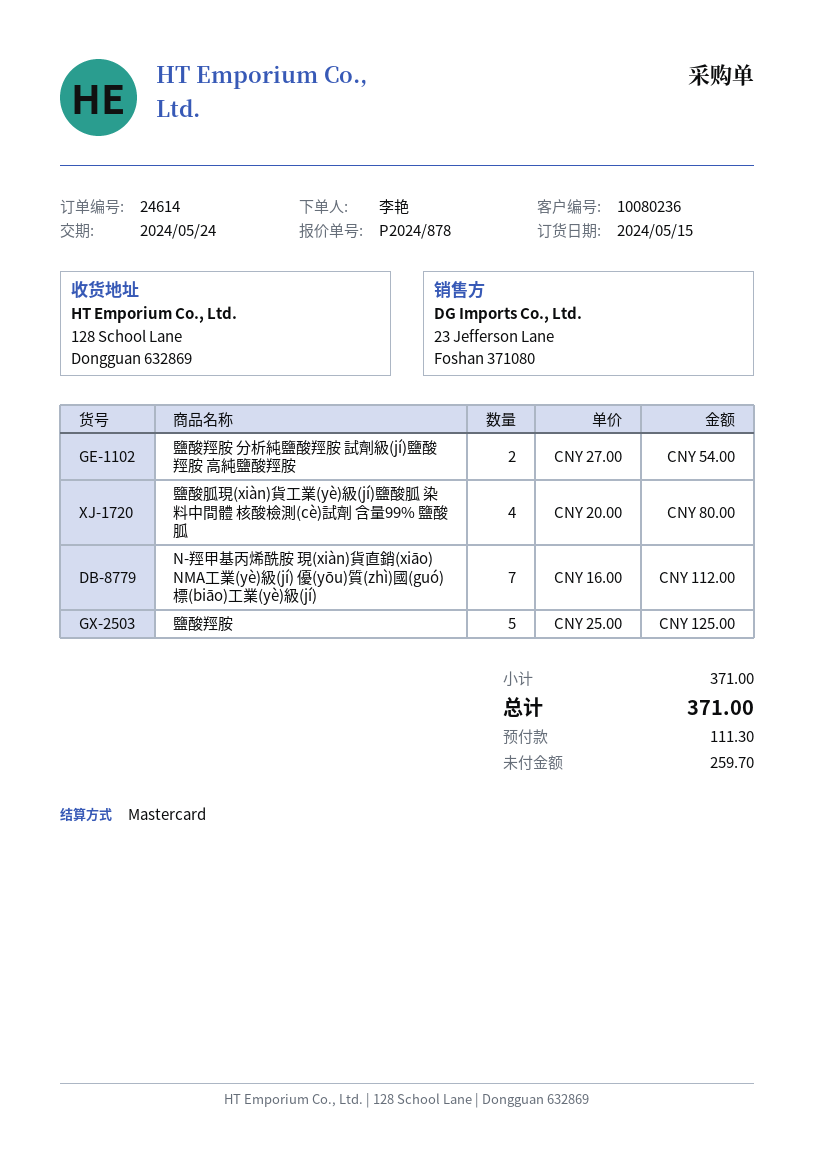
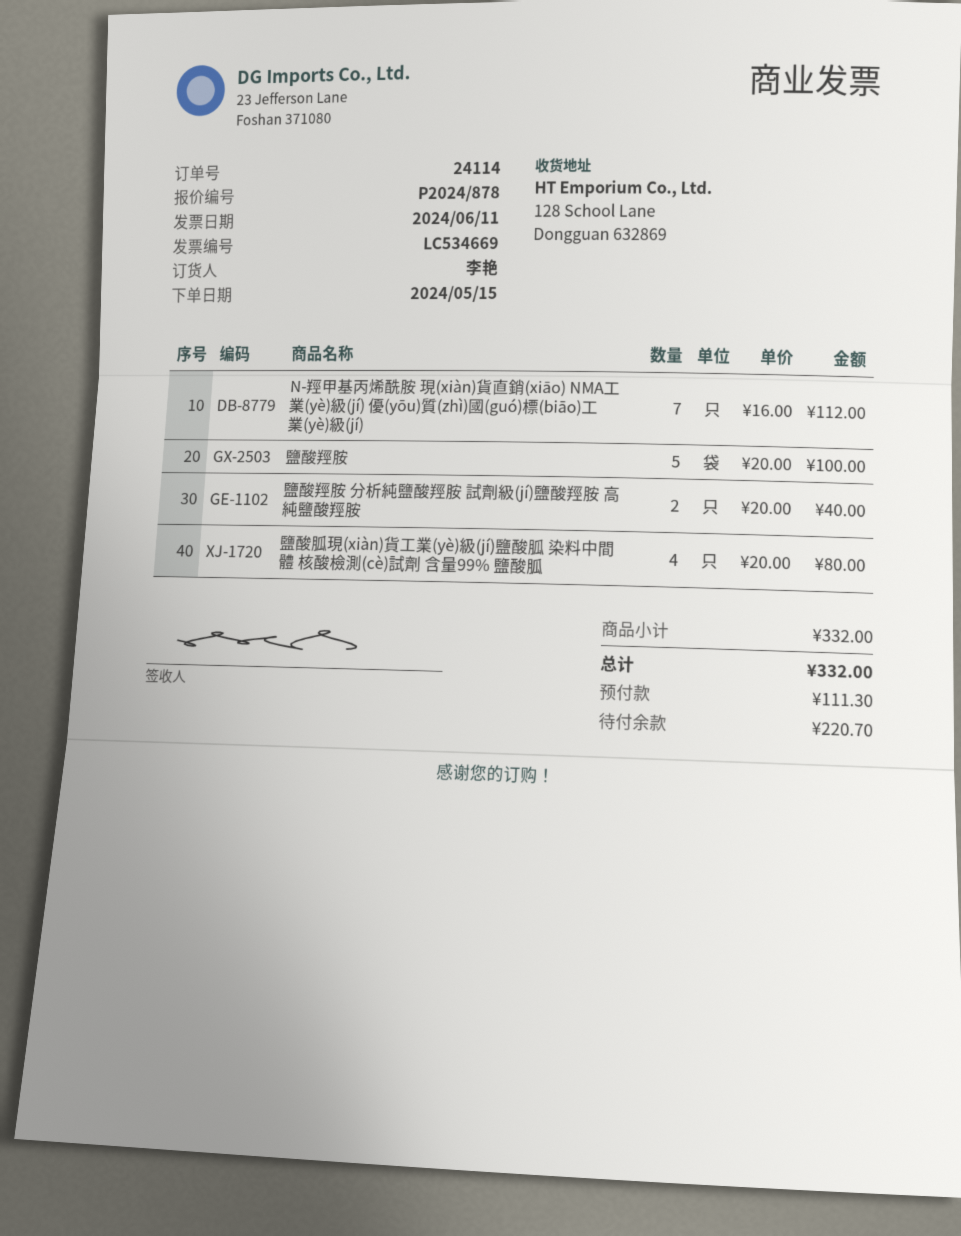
order number: 24614 -> 24114
鹽酸羥胺 分析純鹽酸羥胺 試劑級(jí)鹽酸羥胺 高純鹽酸羥胺: 2 x 27.00 = 54.00 -> 2 x 20.00 = 40.00
鹽酸羥胺: 5 x 25.00 = 125.00 -> 5 x 20.00 = 100.00
subtotal: 371.00 -> 332.00
total: 371.00 -> 332.00
balance: 259.70 -> 220.70

